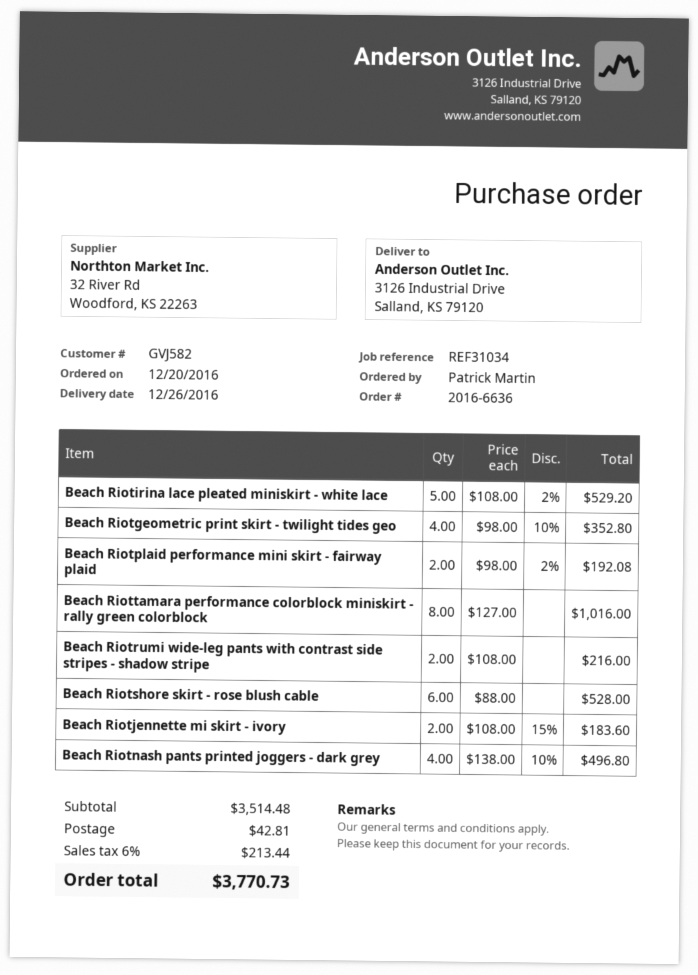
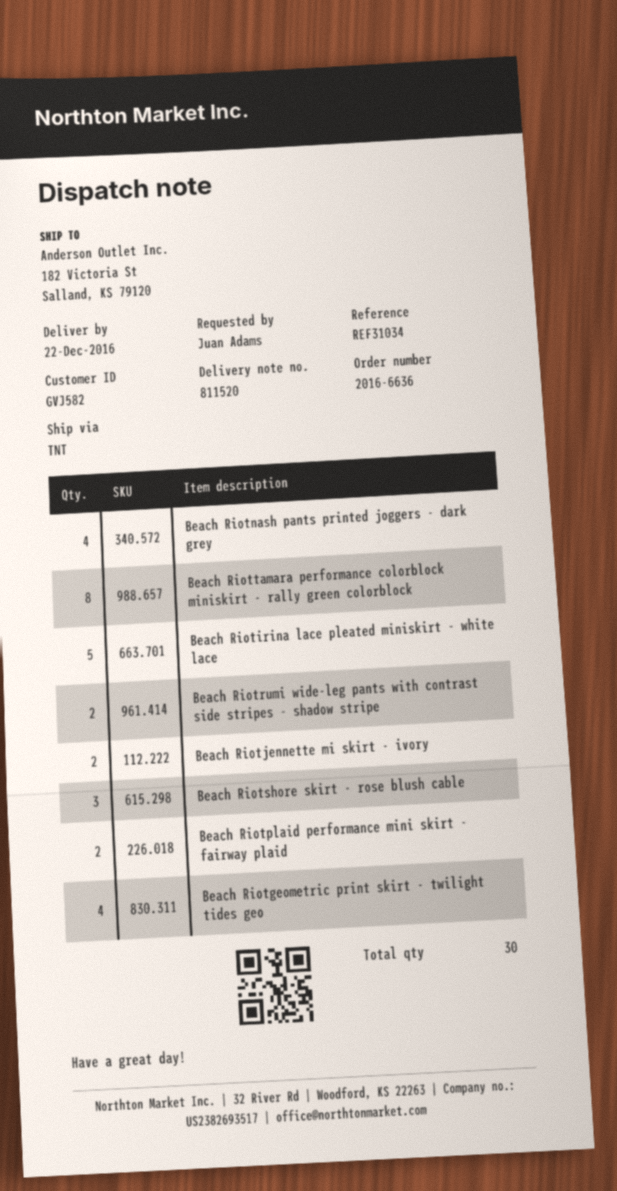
delivery date: 2016-12-26 -> 2016-12-22
ordered by: Patrick Martin -> Juan Adams
ship to: 3126 Industrial Drive, Salland, KS 79120 -> 182 Victoria St, Salland, KS 79120
Beach Riotshore skirt - rose blush cable: 6 -> 3

